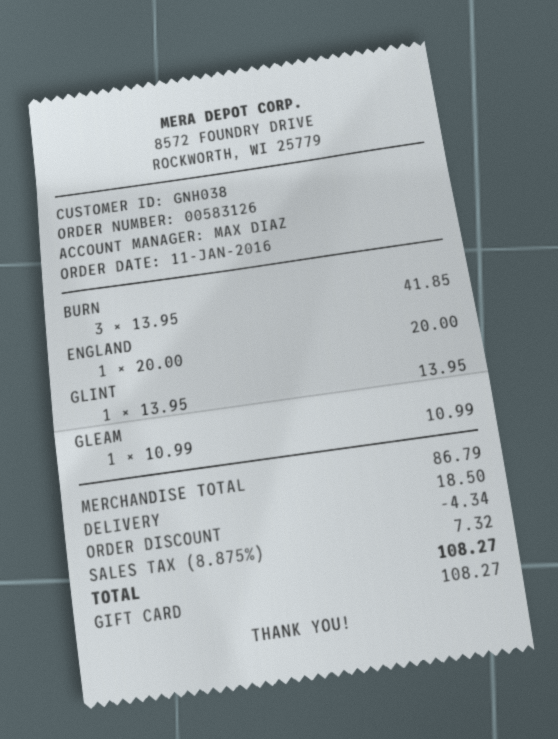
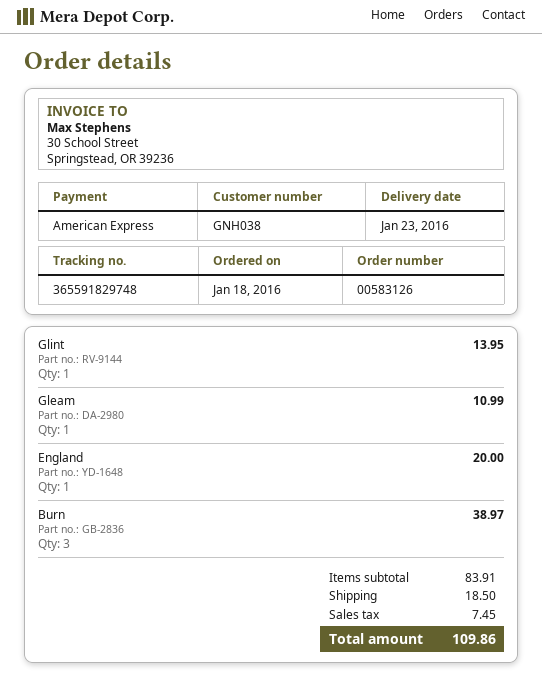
order date: 2016-01-11 -> 2016-01-18
payment method: gift card -> American Express
BURN: 3 for 41.85 -> 3 for 38.97
subtotal: 86.79 -> 83.91
discount: 4.34 -> none
tax: 7.32 -> 7.45
total: 108.27 -> 109.86

